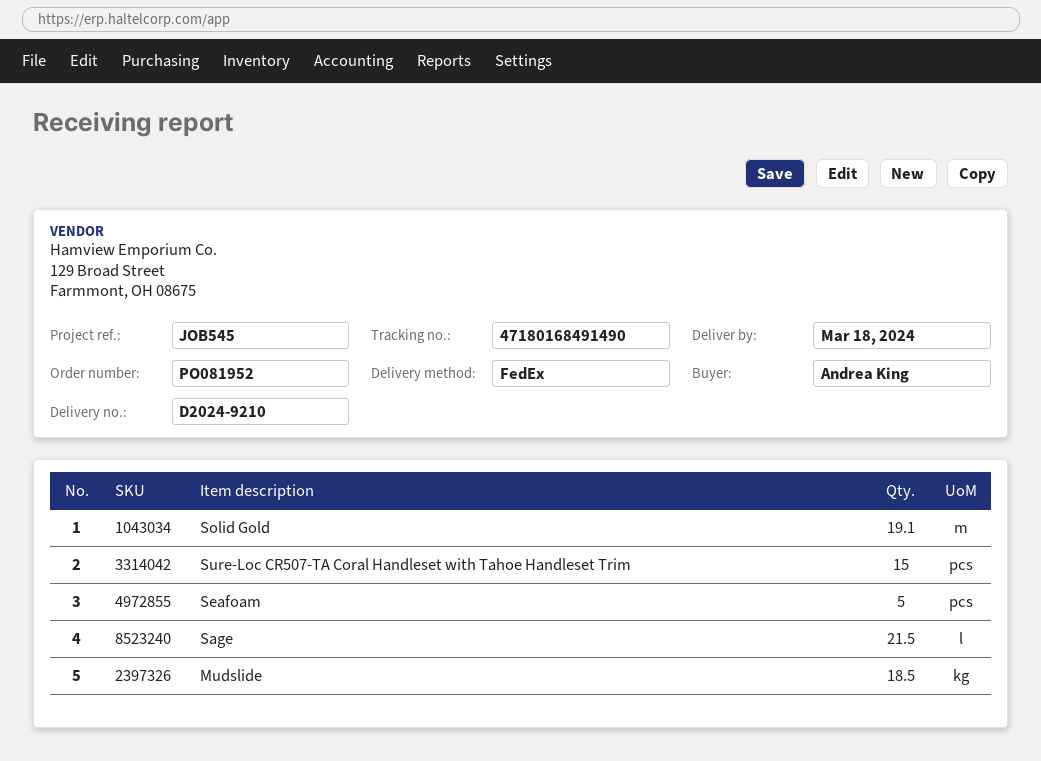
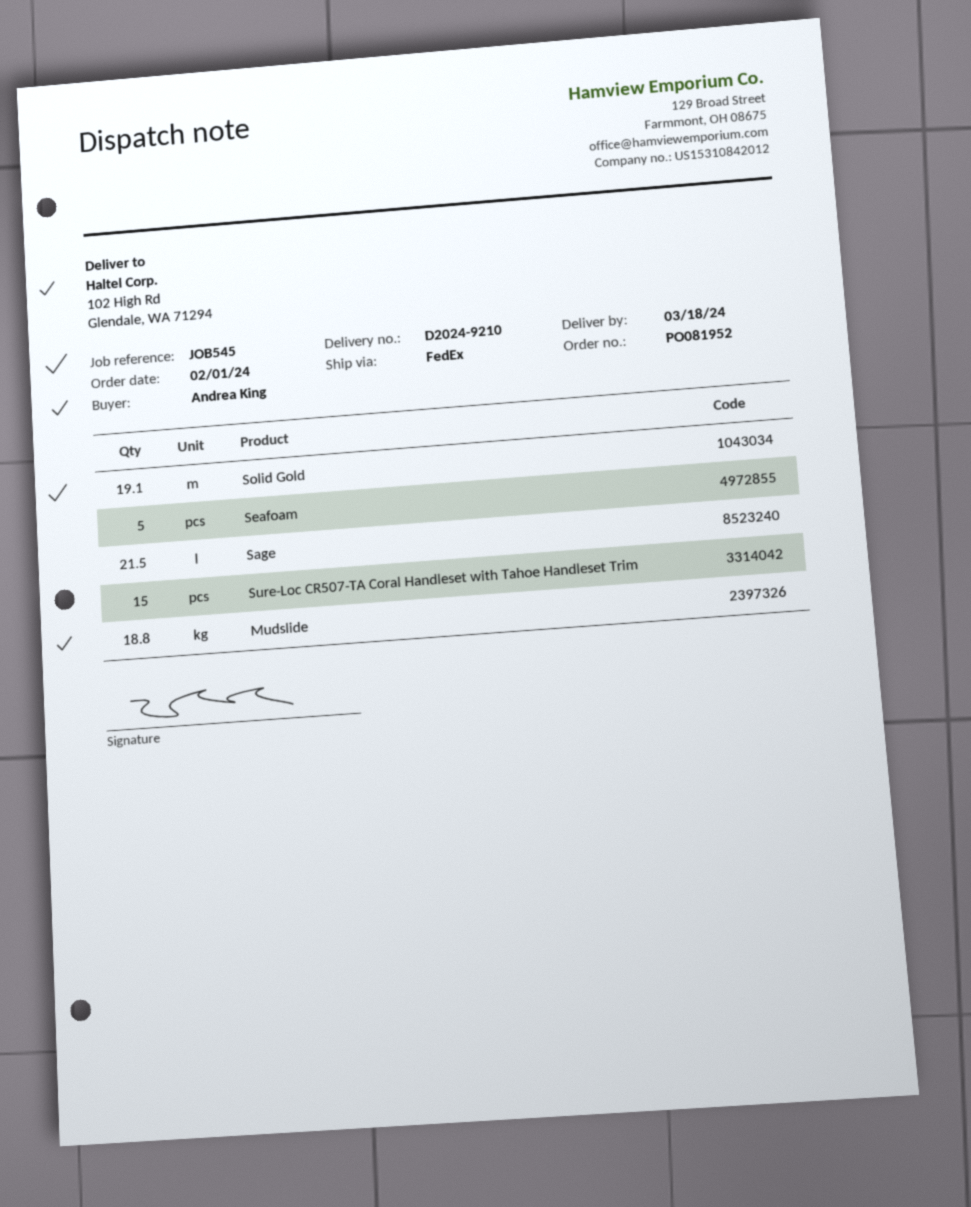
Mudslide: 18.5 -> 18.8

